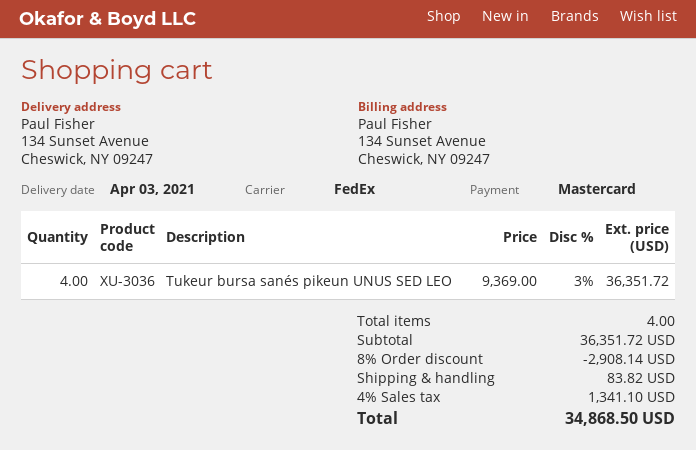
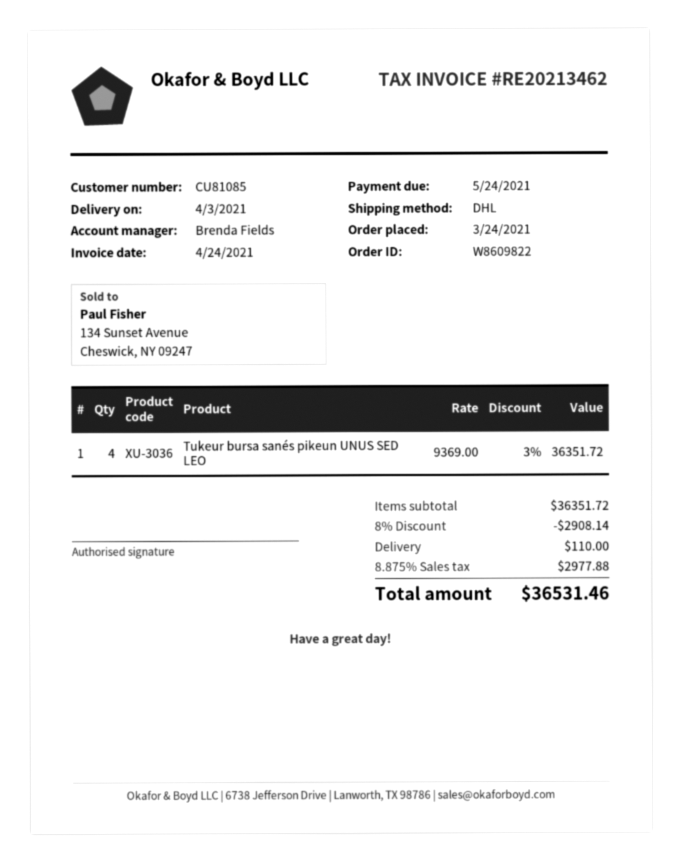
shipping method: FedEx -> DHL
shipping: 83.82 -> 110.00
tax: 4% = 1341.10 -> 8.875% = 2977.88
total: 34868.50 -> 36531.46

